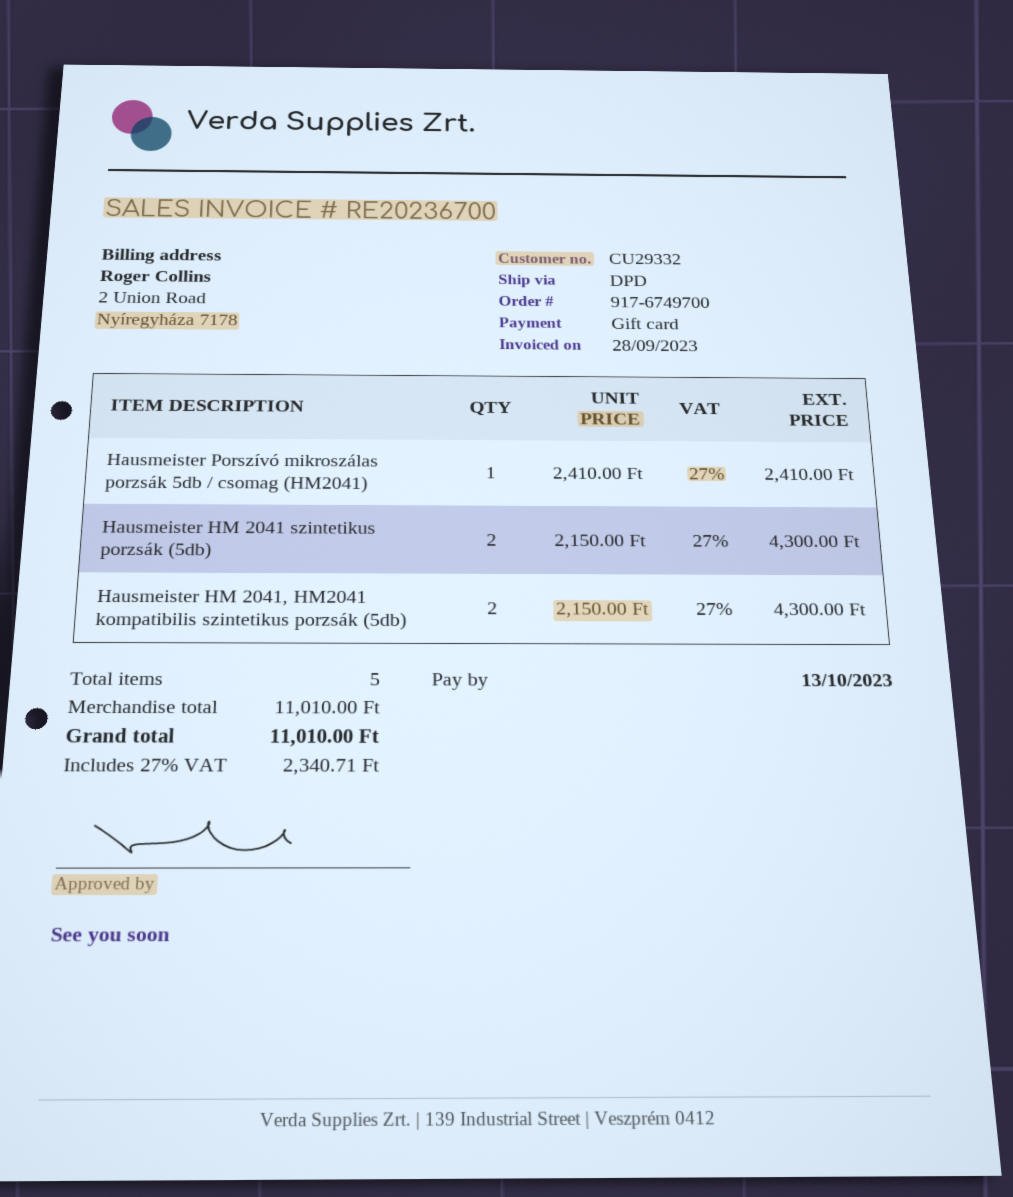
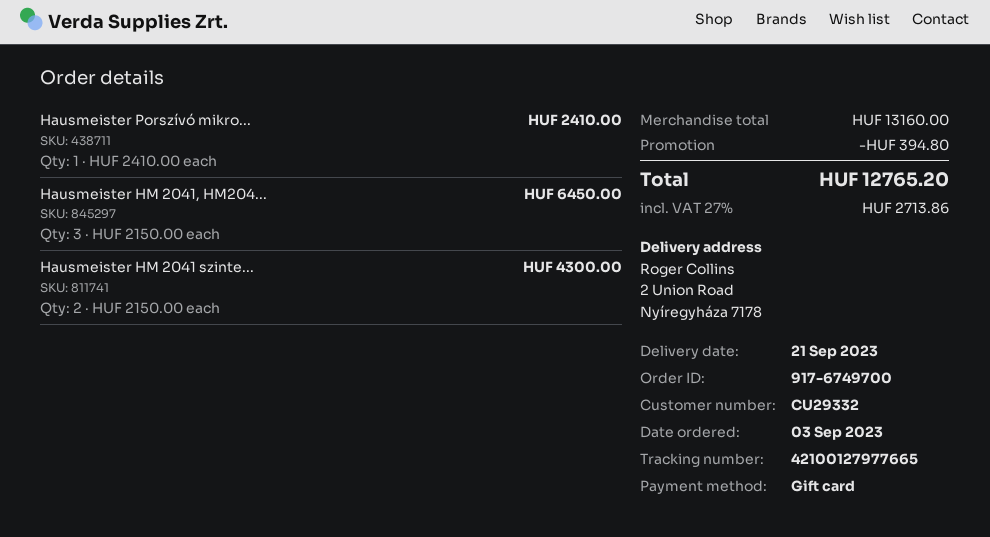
Hausmeister HM 2041, HM2041 kompatibilis szintetikus porzsák (5db): 2 x 2150.00 = 4300.00 -> 3 x 2150.00 = 6450.00
subtotal: 11010.00 -> 13160.00
discount: none -> 394.80
tax: 27% = 2340.71 -> 27% = 2713.86
total: 11010.00 -> 12765.20

